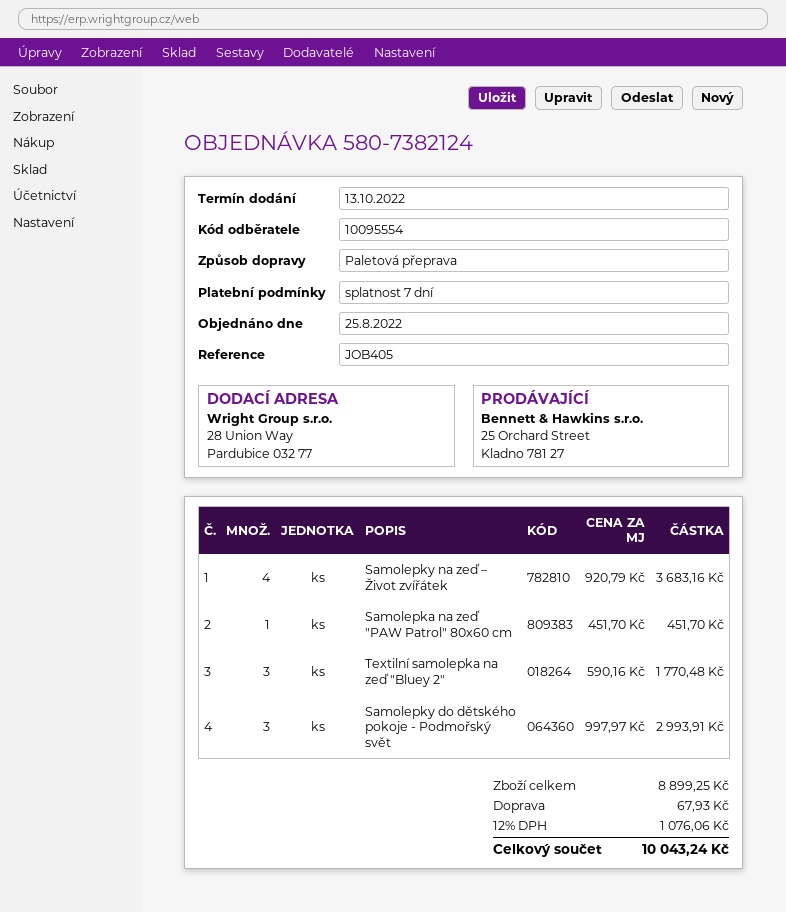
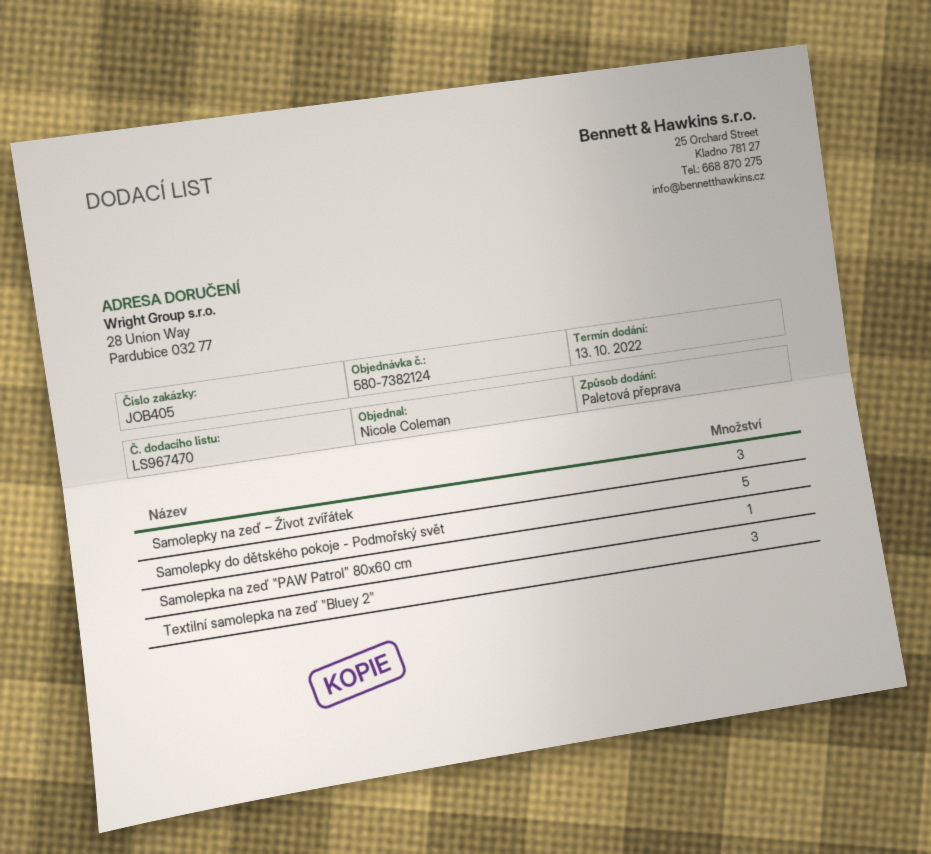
Samolepky na zeď – Život zvířátek: 4 -> 3
Samolepky do dětského pokoje - Podmořský svět: 3 -> 5

